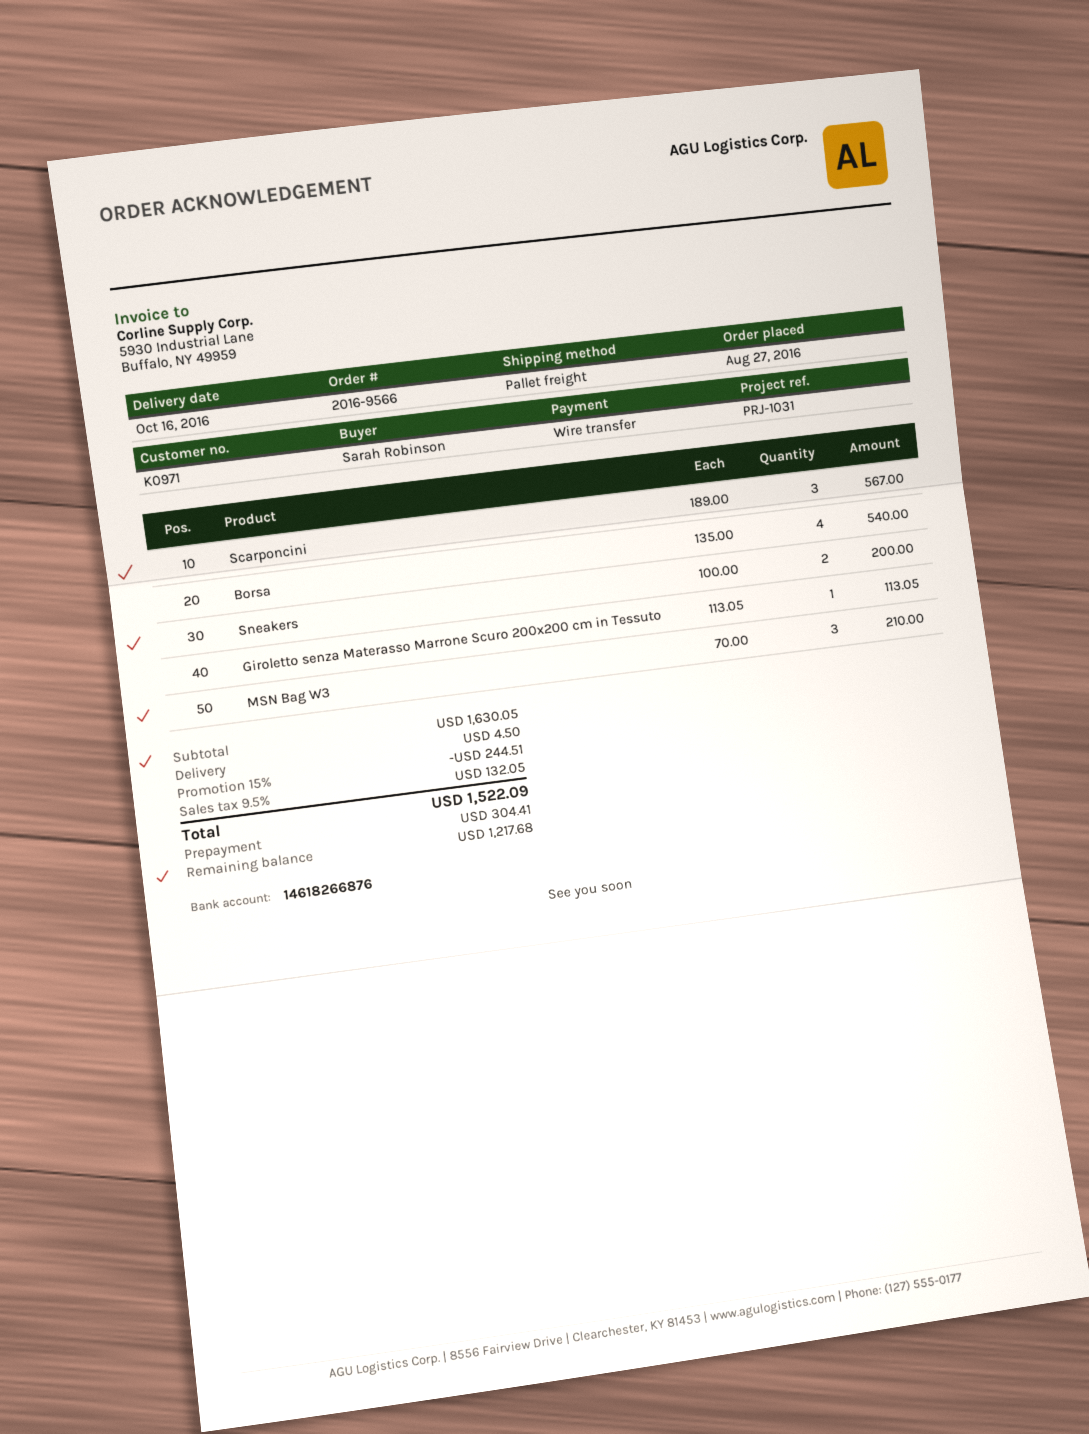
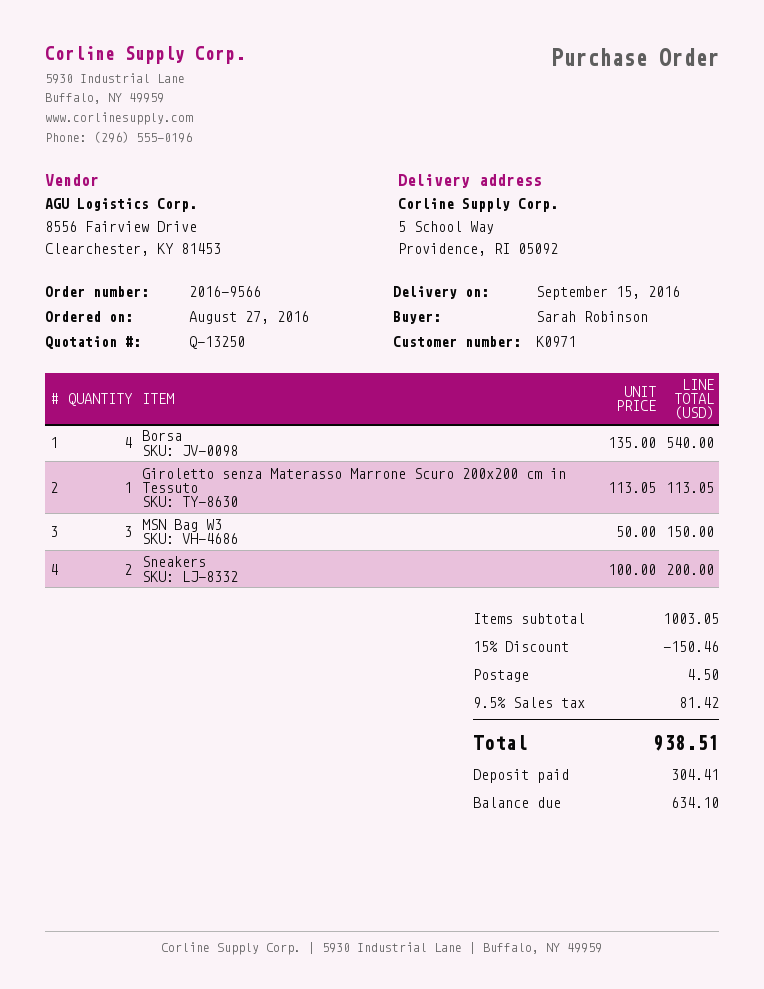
delivery date: 2016-10-16 -> 2016-09-15
Scarponcini: 3 x 189.00 = 567.00 -> none
MSN Bag W3: 3 x 70.00 = 210.00 -> 3 x 50.00 = 150.00
subtotal: 1630.05 -> 1003.05
discount: 15% = 244.51 -> 15% = 150.46
tax: 9.5% = 132.05 -> 9.5% = 81.42
total: 1522.09 -> 938.51
balance: 1217.68 -> 634.10

